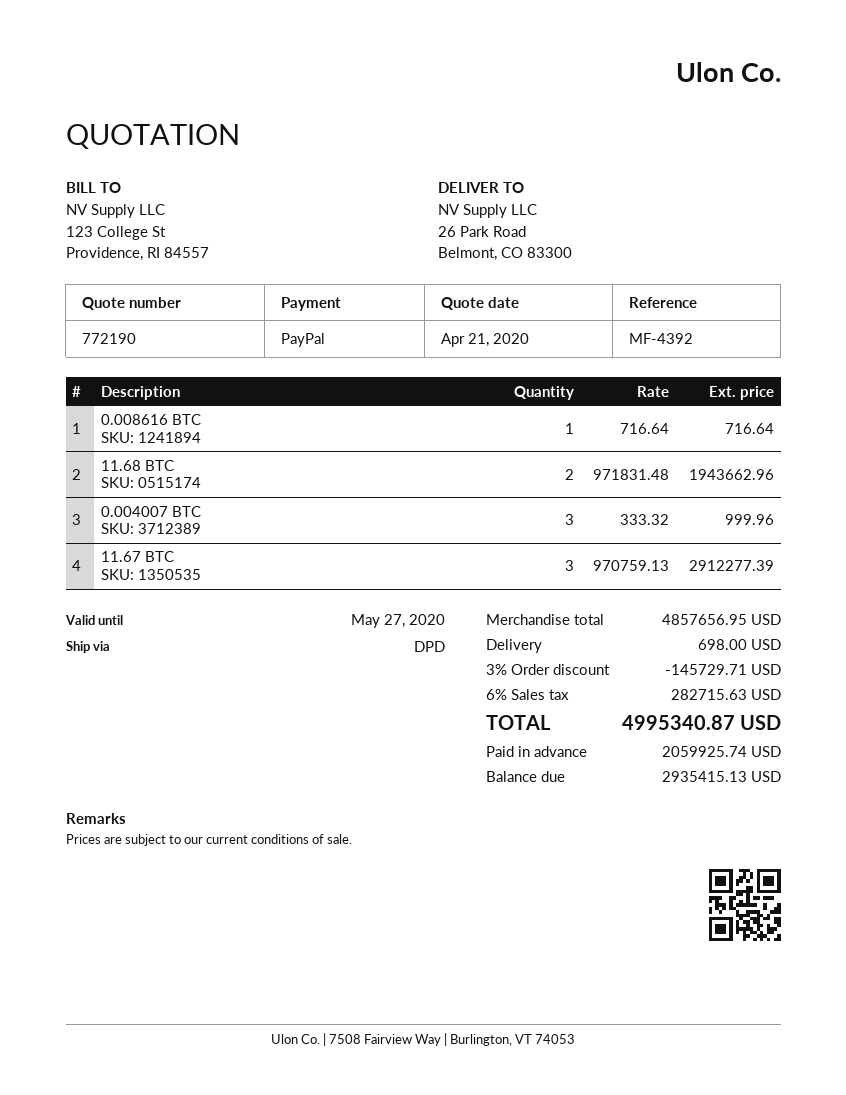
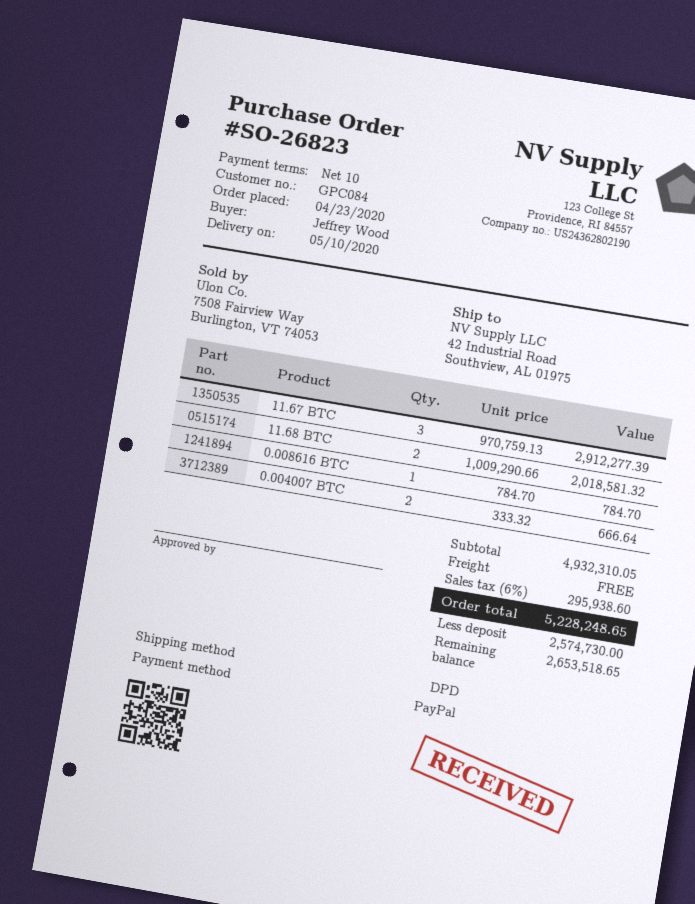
ship to: 26 Park Road, Belmont, CO 83300 -> 42 Industrial Road, Southview, AL 01975
0.008616 BTC: 1 x 716.64 = 716.64 -> 1 x 784.70 = 784.70
11.68 BTC: 2 x 971831.48 = 1943662.96 -> 2 x 1009290.66 = 2018581.32
0.004007 BTC: 3 x 333.32 = 999.96 -> 2 x 333.32 = 666.64
subtotal: 4857656.95 -> 4932310.05
discount: 3% = 145729.71 -> none
shipping: 698.00 -> 0.00
tax: 6% = 282715.63 -> 6% = 295938.60
total: 4995340.87 -> 5228248.65
deposit: 2059925.74 -> 2574730.00
balance: 2935415.13 -> 2653518.65

